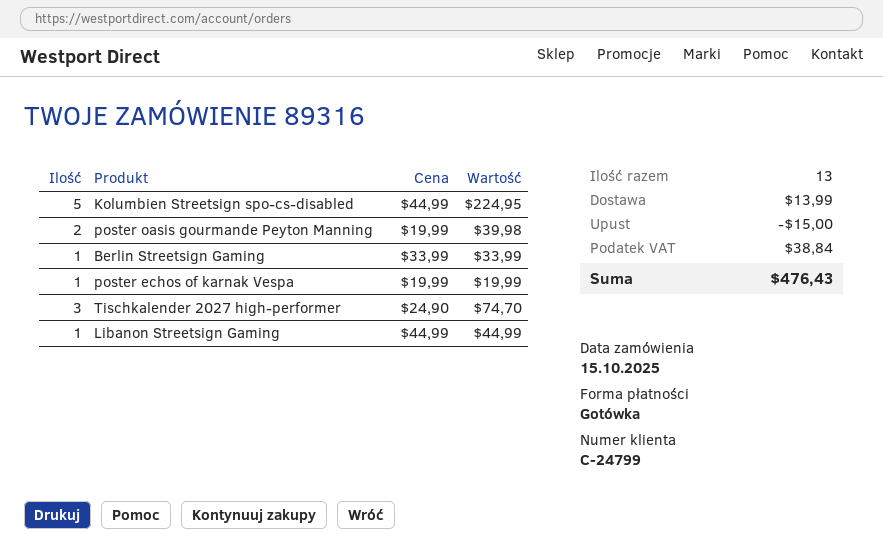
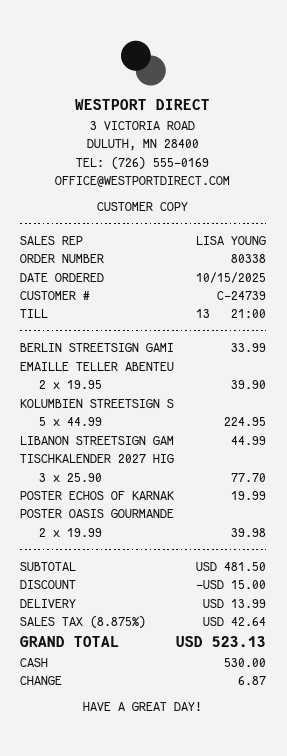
order number: 89316 -> 80338
customer number: C-24799 -> C-24739
Tischkalender 2027 high-performer: 3 x 24.90 = 74.70 -> 3 x 25.90 = 77.70
EMAILLE TELLER ABENTEU: none -> 2 x 19.95 = 39.90
tax: 38.84 -> 42.64
total: 476.43 -> 523.13

